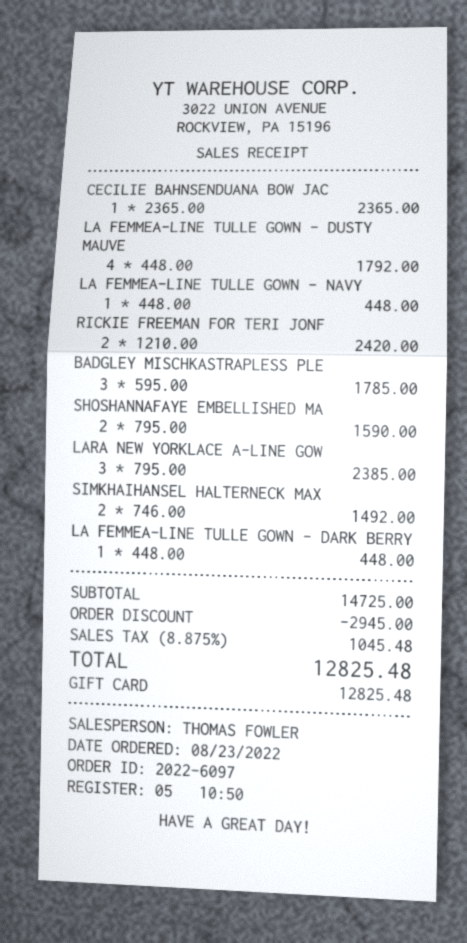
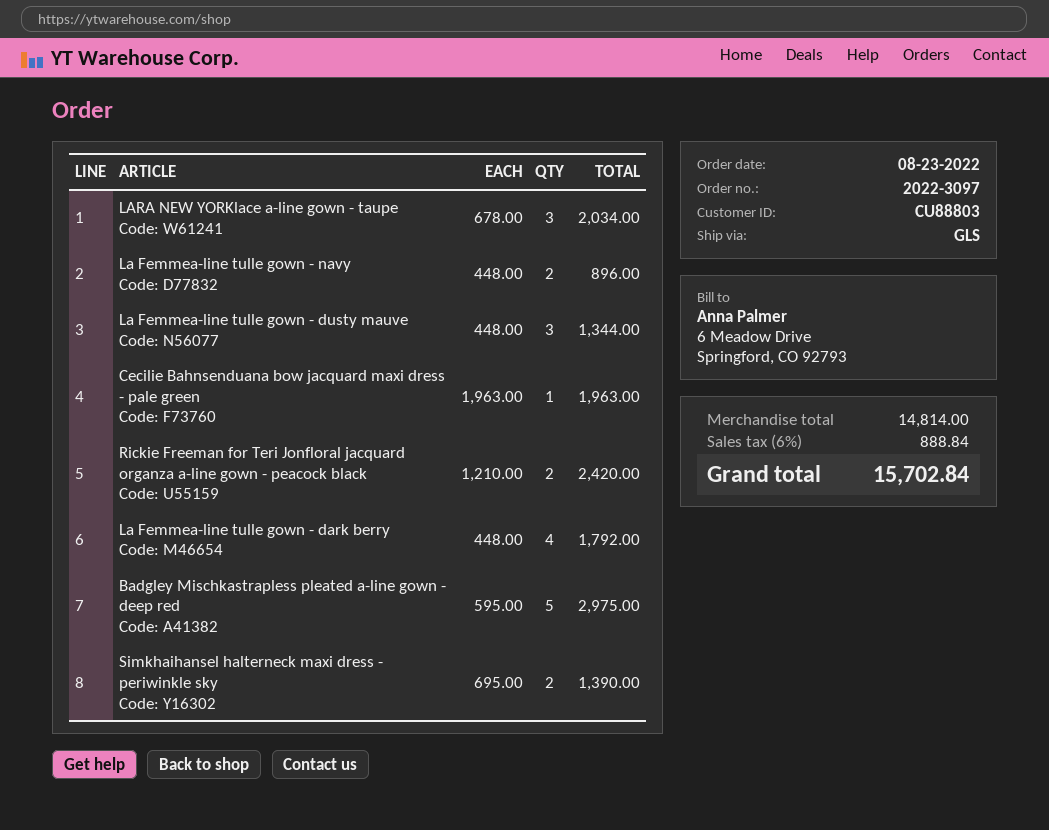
order number: 2022-6097 -> 2022-3097
CECILIE BAHNSENDUANA BOW JAC: 1 x 2365.00 = 2365.00 -> 1 x 1963.00 = 1963.00
LA FEMMEA-LINE TULLE GOWN - DUSTY MAUVE: 4 x 448.00 = 1792.00 -> 3 x 448.00 = 1344.00
LA FEMMEA-LINE TULLE GOWN - NAVY: 1 x 448.00 = 448.00 -> 2 x 448.00 = 896.00
BADGLEY MISCHKASTRAPLESS PLE: 3 x 595.00 = 1785.00 -> 5 x 595.00 = 2975.00
SHOSHANNAFAYE EMBELLISHED MA: 2 x 795.00 = 1590.00 -> none
LARA NEW YORKLACE A-LINE GOW: 3 x 795.00 = 2385.00 -> 3 x 678.00 = 2034.00
SIMKHAIHANSEL HALTERNECK MAX: 2 x 746.00 = 1492.00 -> 2 x 695.00 = 1390.00
LA FEMMEA-LINE TULLE GOWN - DARK BERRY: 1 x 448.00 = 448.00 -> 4 x 448.00 = 1792.00
subtotal: 14725.00 -> 14814.00
discount: 2945.00 -> none
tax: 8.875% = 1045.48 -> 6% = 888.84
total: 12825.48 -> 15702.84

